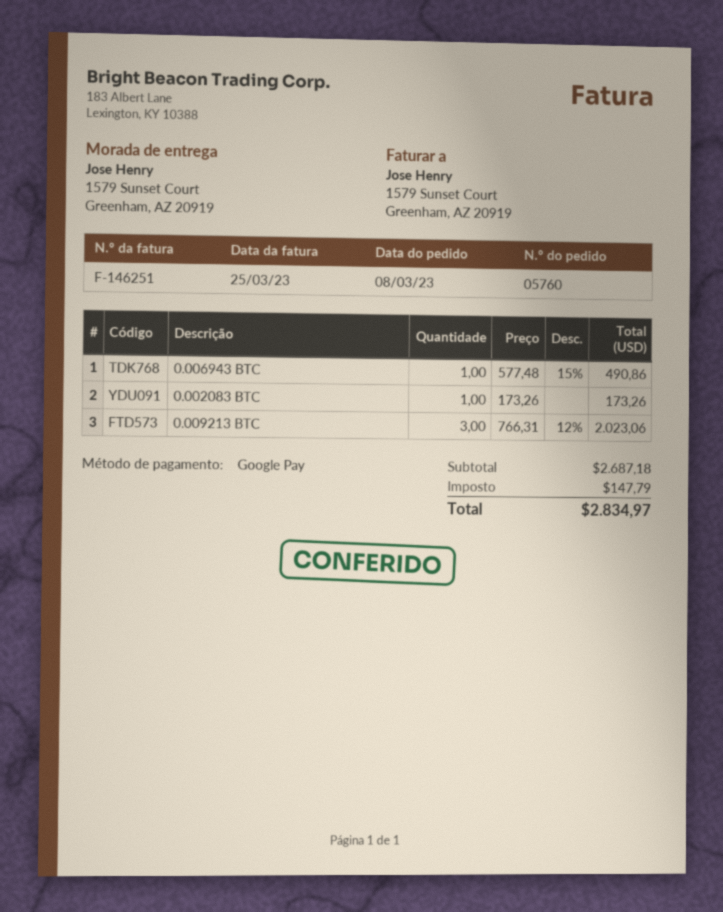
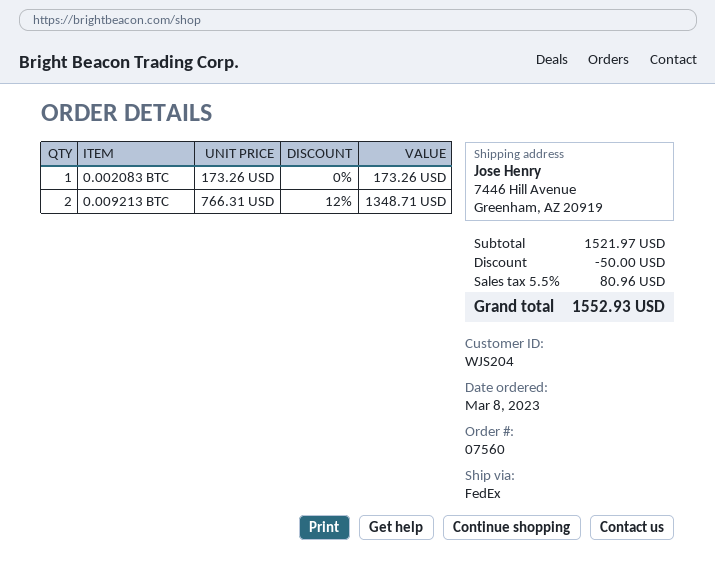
order number: 05760 -> 07560
ship to: 1579 Sunset Court, Greenham, AZ 20919 -> 7446 Hill Avenue, Greenham, AZ 20919
0.006943 BTC: 1 x 577.48 - 15% = 490.86 -> none
0.009213 BTC: 3 x 766.31 - 12% = 2023.06 -> 2 x 766.31 - 12% = 1348.71
subtotal: 2687.18 -> 1521.97
discount: none -> 50.00
tax: 147.79 -> 80.96
total: 2834.97 -> 1552.93

